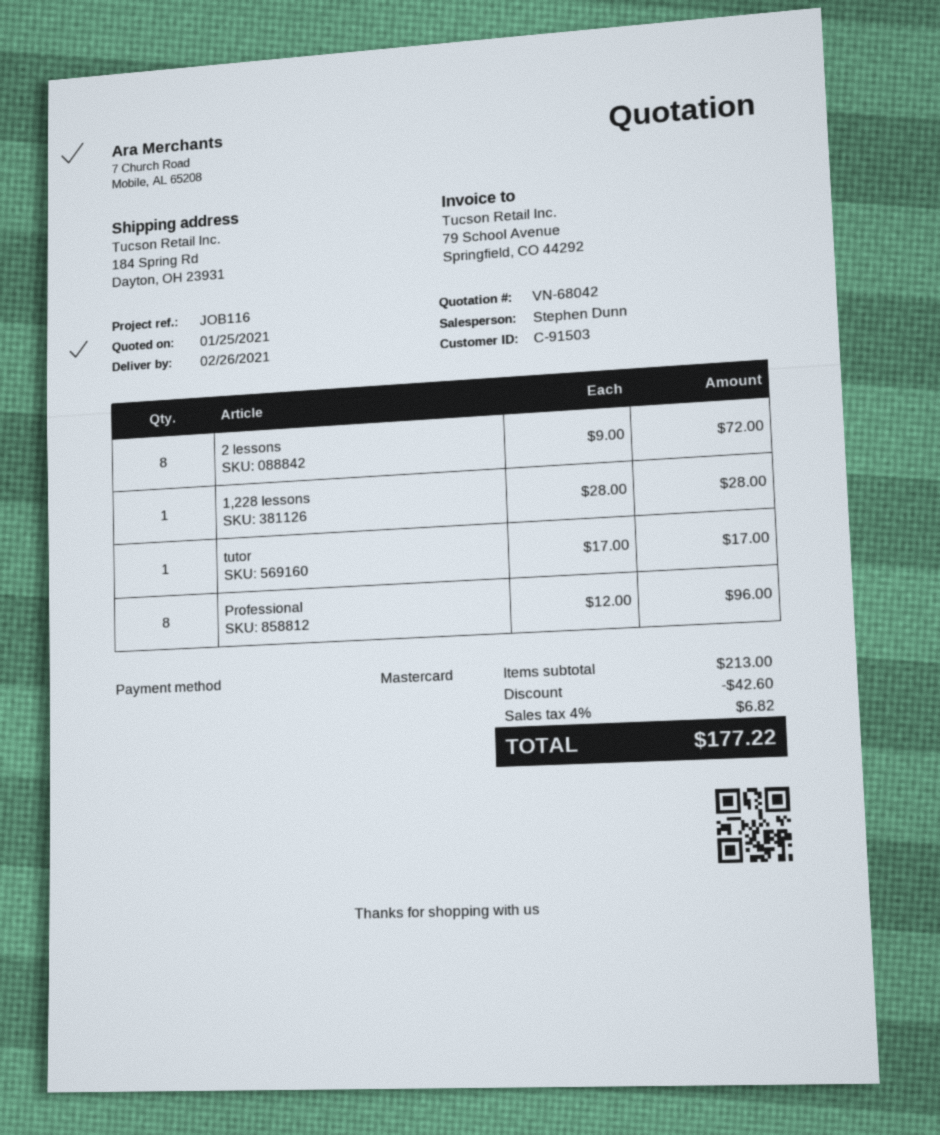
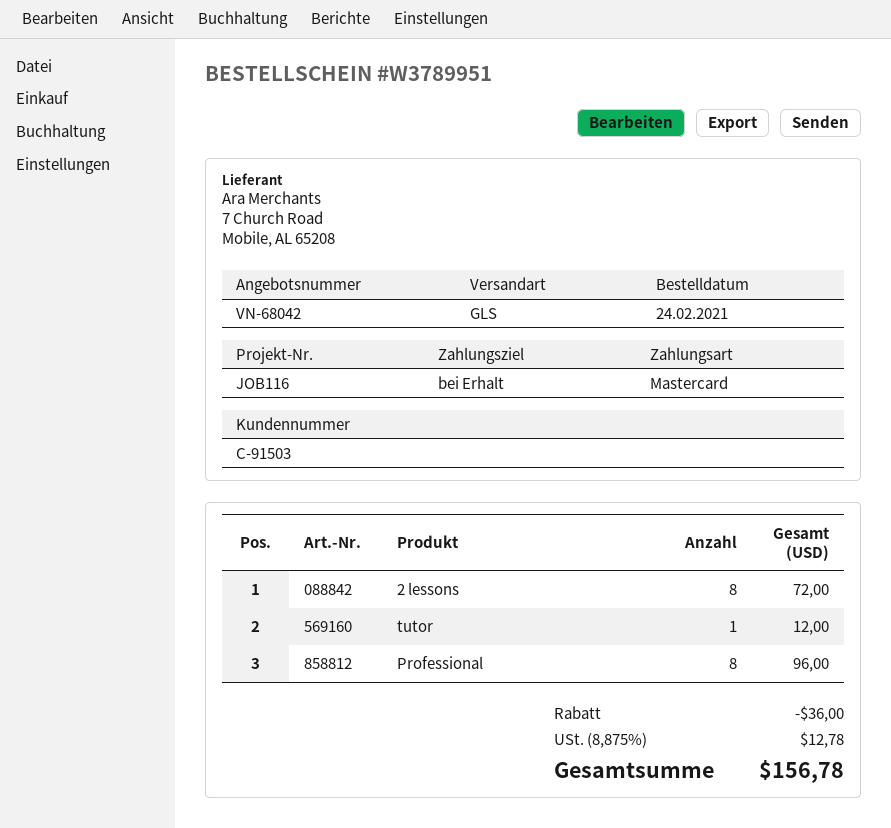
1,228 lessons: 1 for 28.00 -> none
tutor: 1 for 17.00 -> 1 for 12.00
discount: 42.60 -> 36.00
tax: 4% = 6.82 -> 8.875% = 12.78
total: 177.22 -> 156.78

